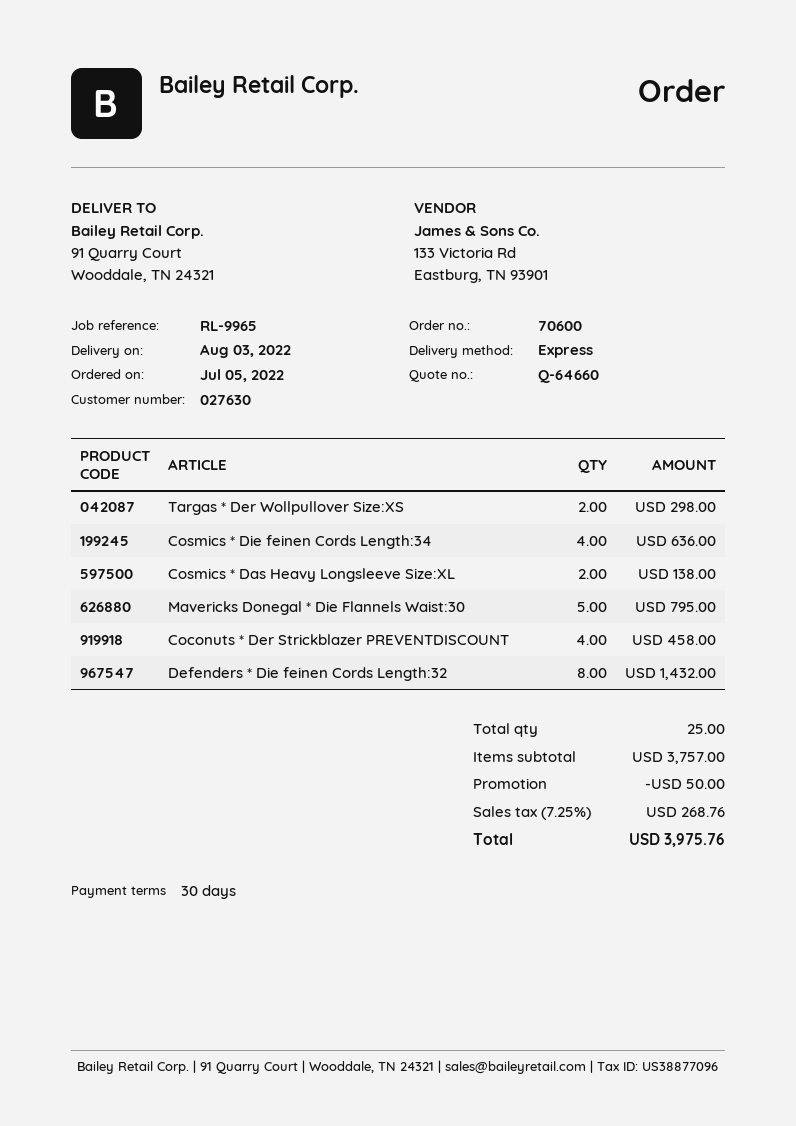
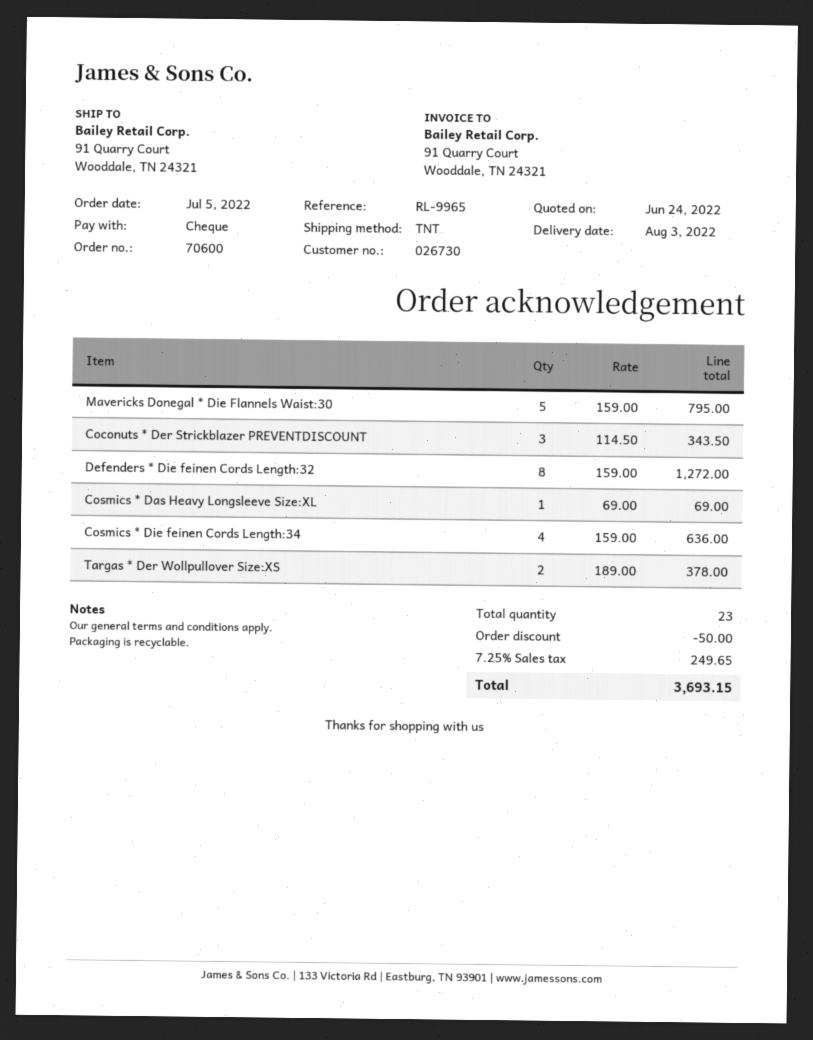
customer number: 027630 -> 026730
shipping method: express -> TNT
Targas * Der Wollpullover Size:XS: 2 for 298.00 -> 2 for 378.00
Cosmics * Das Heavy Longsleeve Size:XL: 2 for 138.00 -> 1 for 69.00
Coconuts * Der Strickblazer PREVENTDISCOUNT: 4 for 458.00 -> 3 for 343.50
Defenders * Die feinen Cords Length:32: 8 for 1432.00 -> 8 for 1272.00
total quantity: 25 -> 23
tax: 7.25% = 268.76 -> 7.25% = 249.65
total: 3975.76 -> 3693.15

